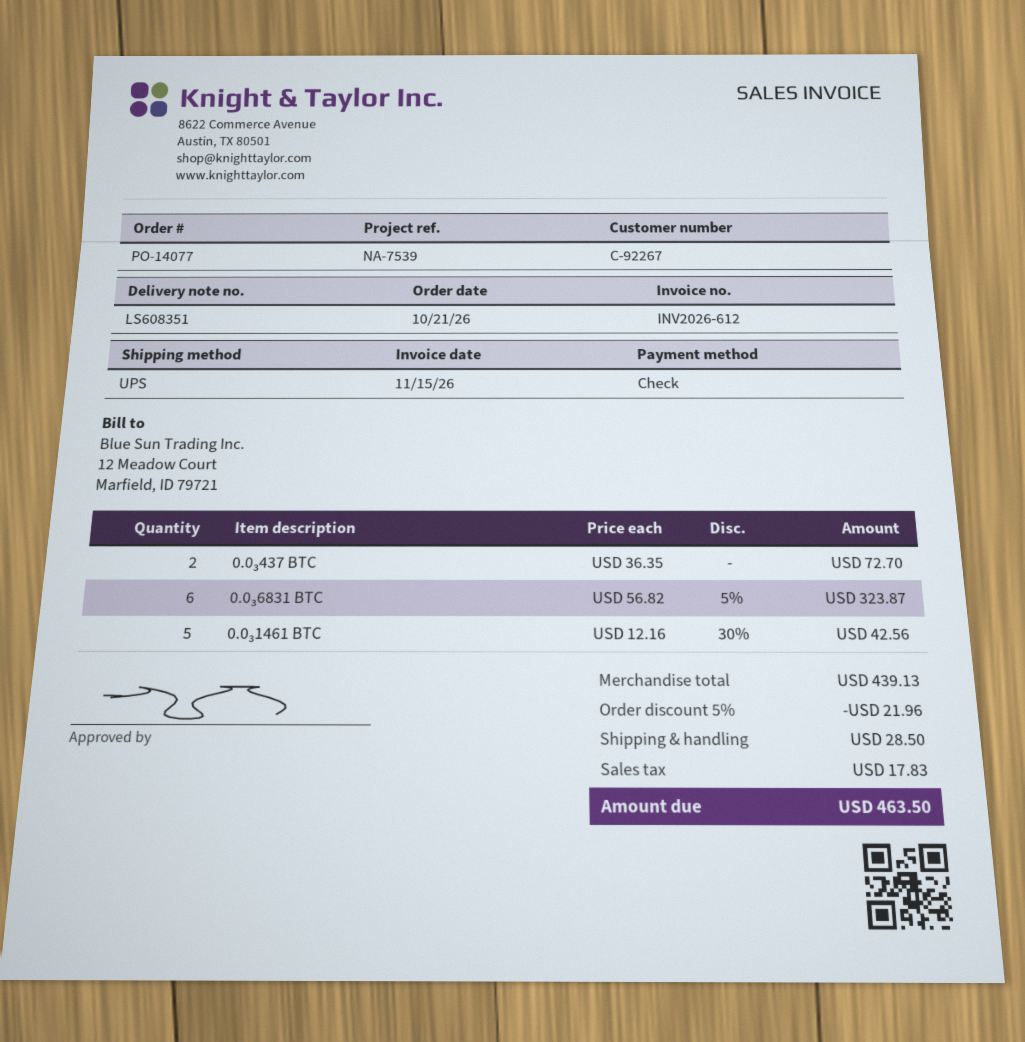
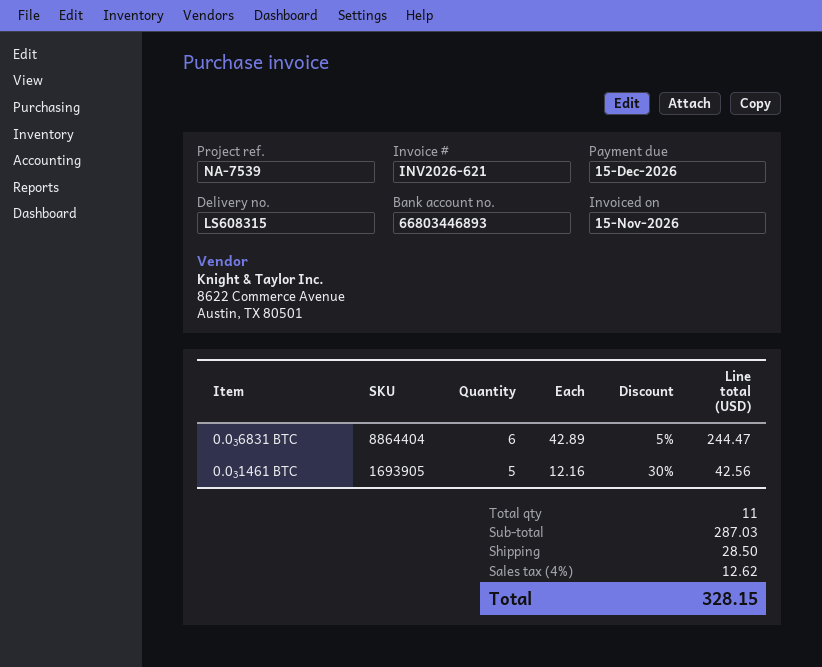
delivery note number: LS608351 -> LS608315
invoice number: INV2026-612 -> INV2026-621
0.0₃437 BTC: 2 x 36.35 = 72.70 -> none
0.0₃6831 BTC: 6 x 56.82 - 5% = 323.87 -> 6 x 42.89 - 5% = 244.47
subtotal: 439.13 -> 287.03
discount: 5% = 21.96 -> none
tax: 17.83 -> 12.62
total: 463.50 -> 328.15

